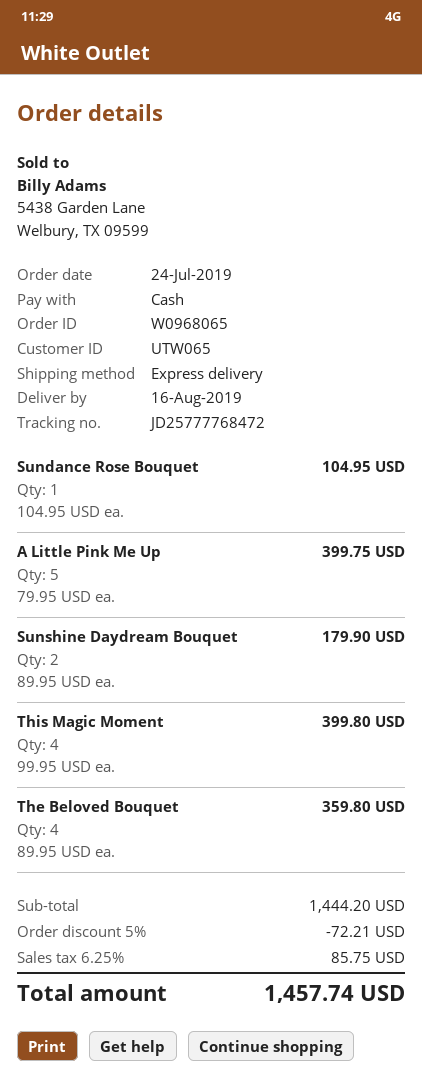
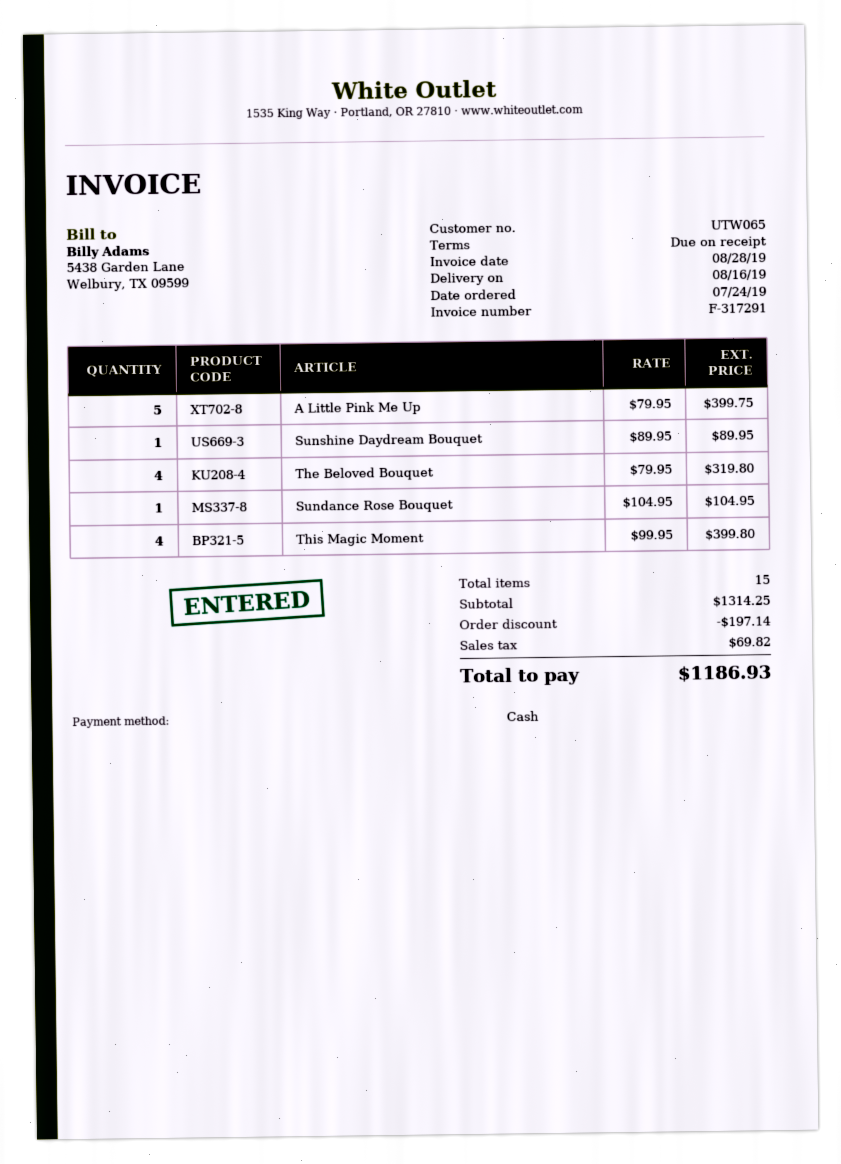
Sunshine Daydream Bouquet: 2 x 89.95 = 179.90 -> 1 x 89.95 = 89.95
The Beloved Bouquet: 4 x 89.95 = 359.80 -> 4 x 79.95 = 319.80
subtotal: 1444.20 -> 1314.25
discount: 72.21 -> 197.14
tax: 85.75 -> 69.82
total: 1457.74 -> 1186.93

